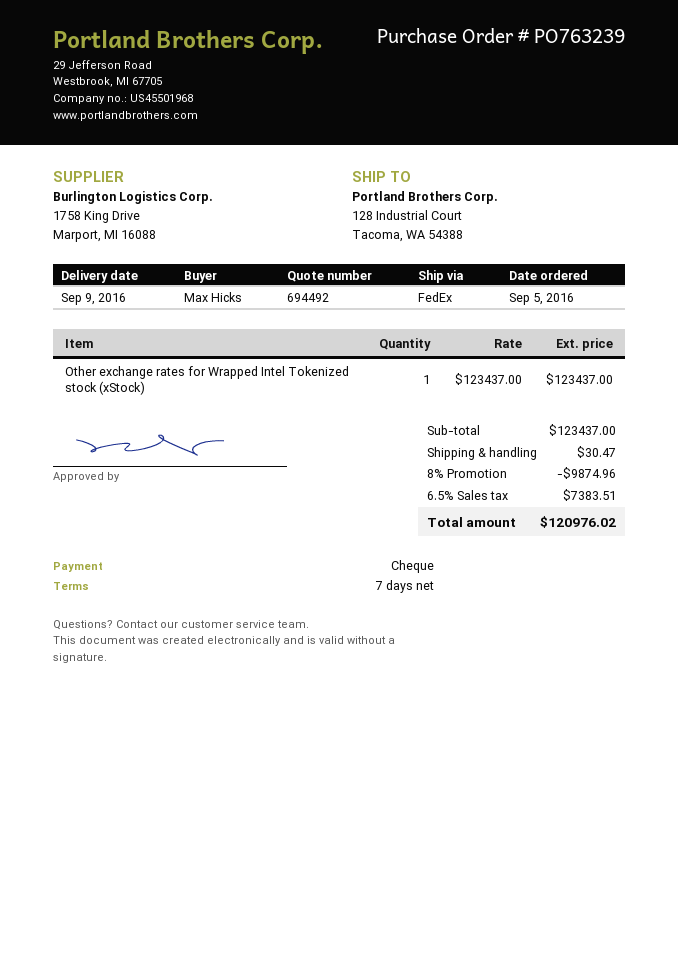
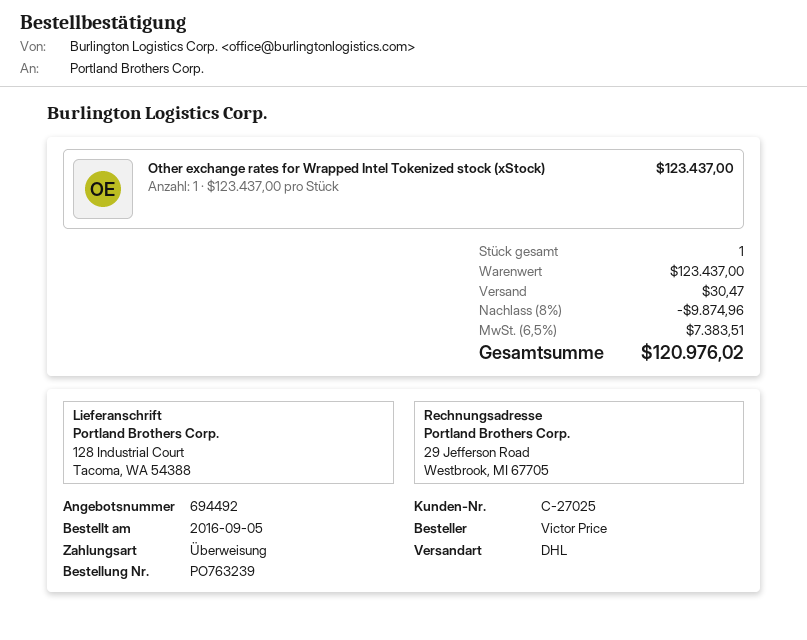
ordered by: Max Hicks -> Victor Price
payment method: cheque -> bank transfer
shipping method: FedEx -> DHL

